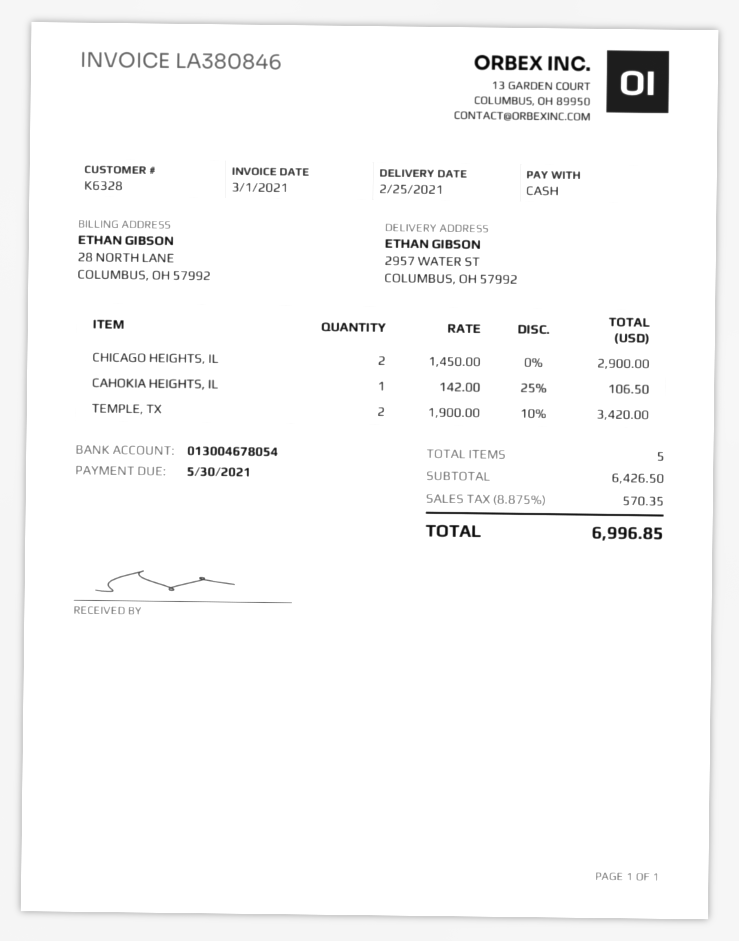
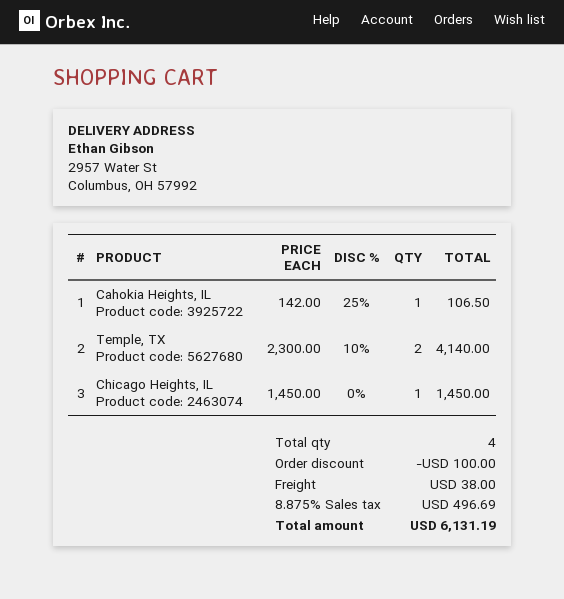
CHICAGO HEIGHTS, IL: 2 x 1450.00 = 2900.00 -> 1 x 1450.00 = 1450.00
TEMPLE, TX: 2 x 1900.00 - 10% = 3420.00 -> 2 x 2300.00 - 10% = 4140.00
total quantity: 5 -> 4
discount: none -> 100.00
shipping: none -> 38.00
tax: 8.875% = 570.35 -> 8.875% = 496.69
total: 6996.85 -> 6131.19

